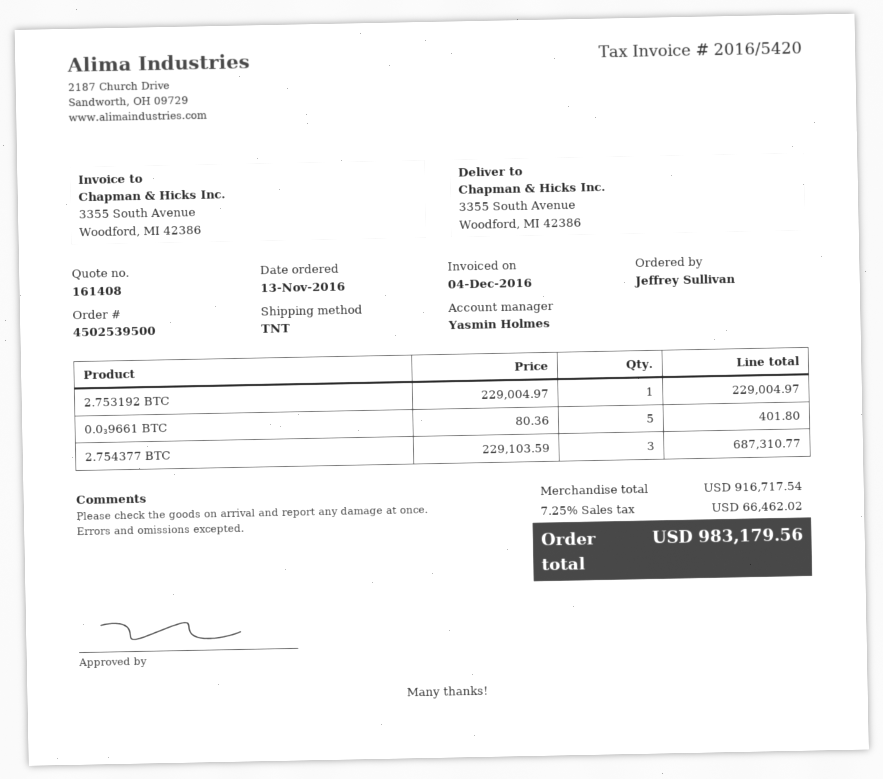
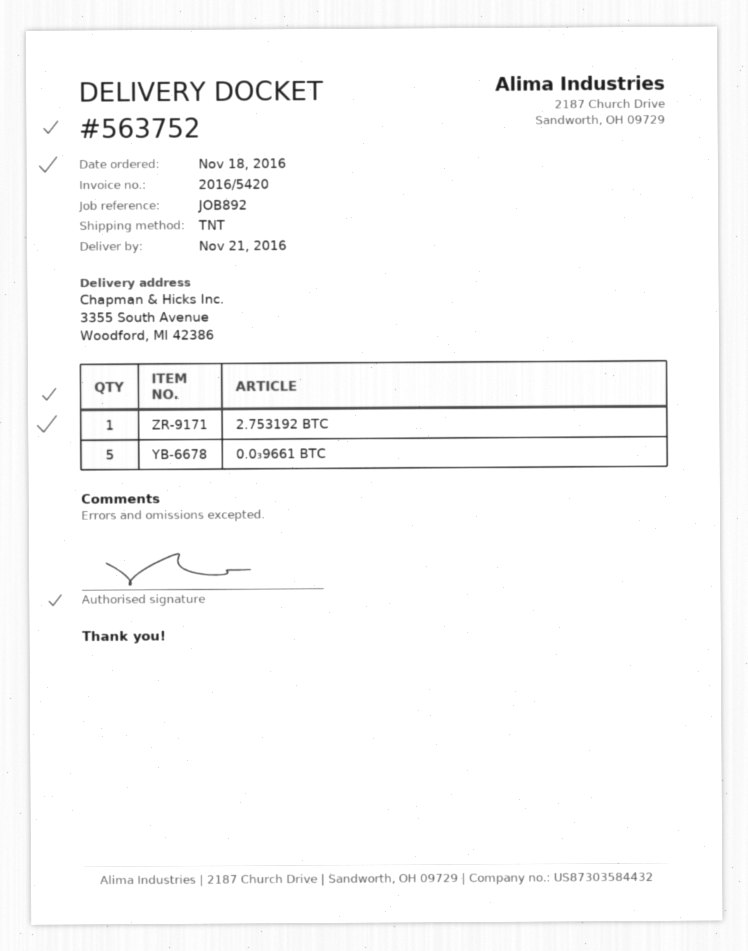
order date: 2016-11-13 -> 2016-11-18
2.754377 BTC: 3 -> none

